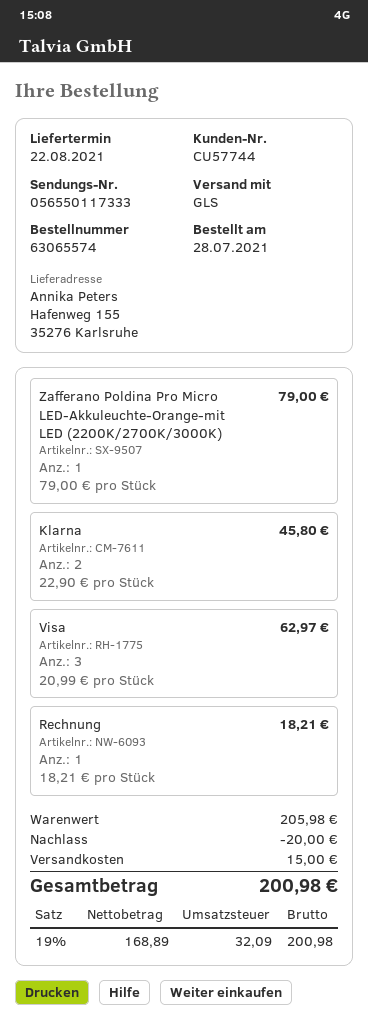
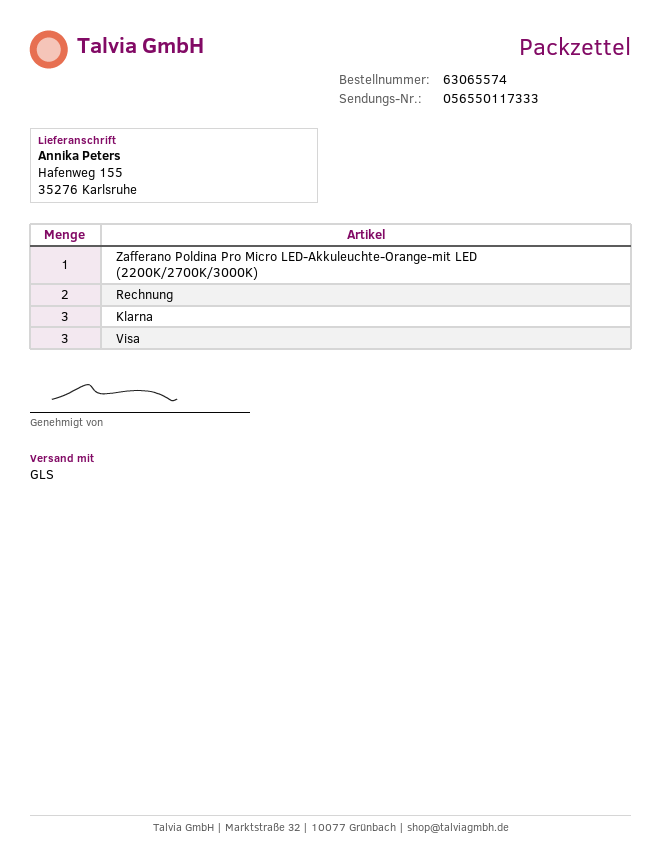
Klarna: 2 -> 3
Rechnung: 1 -> 2

